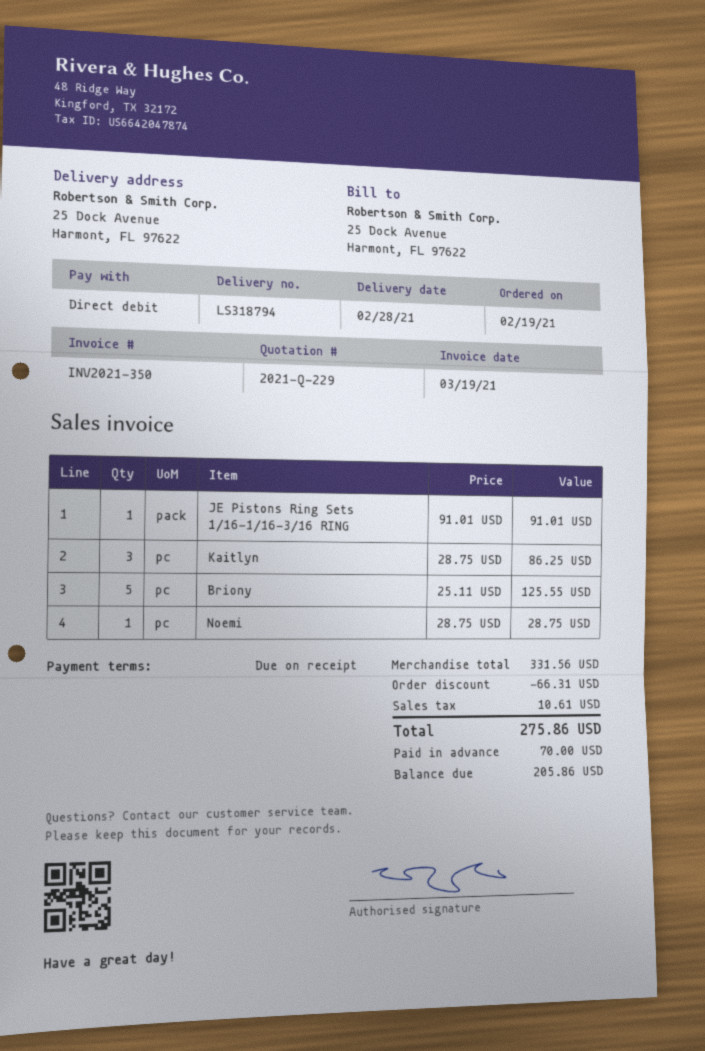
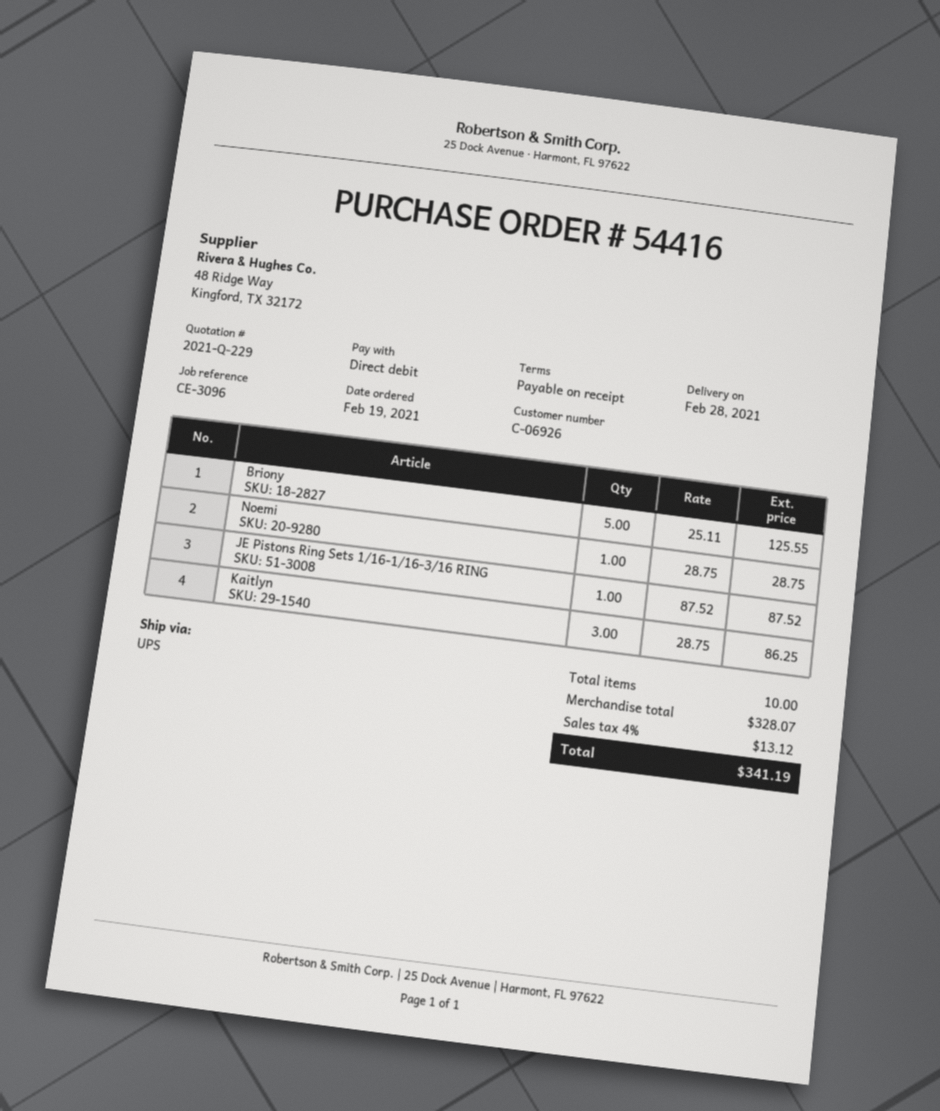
JE Pistons Ring Sets 1/16-1/16-3/16 RING: 1 x 91.01 = 91.01 -> 1 x 87.52 = 87.52
subtotal: 331.56 -> 328.07
discount: 66.31 -> none
tax: 10.61 -> 13.12
total: 275.86 -> 341.19

